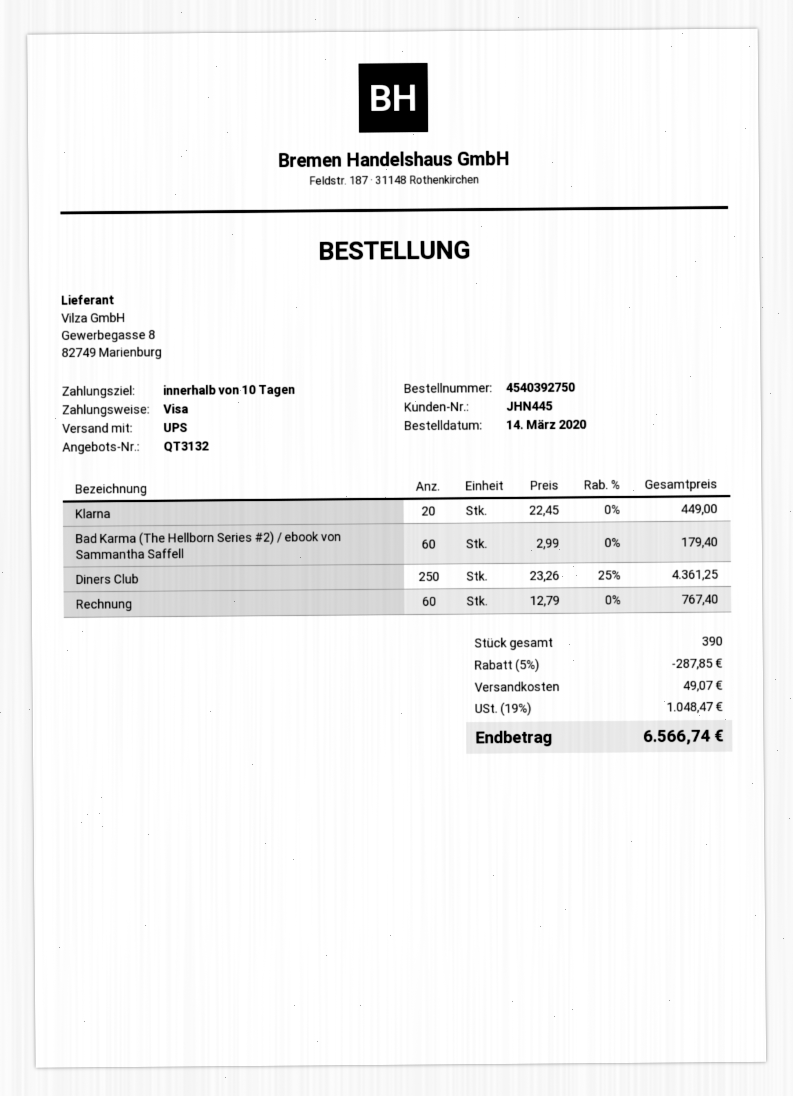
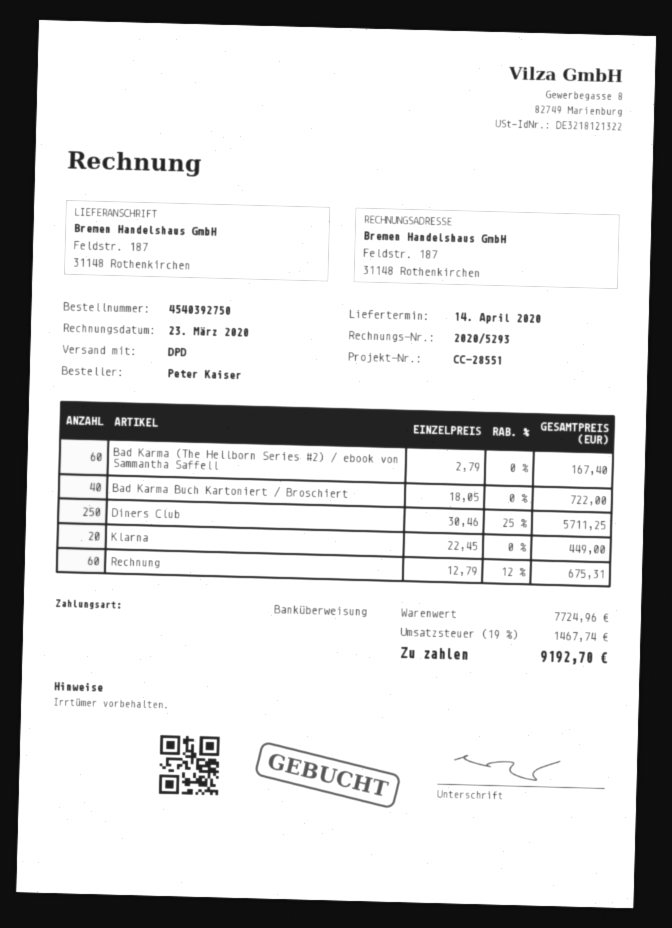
payment method: Visa -> bank transfer
shipping method: UPS -> DPD
Bad Karma (The Hellborn Series #2) / ebook von Sammantha Saffell: 60 x 2.99 = 179.40 -> 60 x 2.79 = 167.40
Diners Club: 250 x 23.26 - 25% = 4361.25 -> 250 x 30.46 - 25% = 5711.25
Rechnung: 60 x 12.79 = 767.40 -> 60 x 12.79 - 12% = 675.31
Bad Karma Buch Kartoniert / Broschiert: none -> 40 x 18.05 = 722.00
discount: 5% = 287.85 -> none
shipping: 49.07 -> none
tax: 19% = 1048.47 -> 19% = 1467.74
total: 6566.74 -> 9192.70

